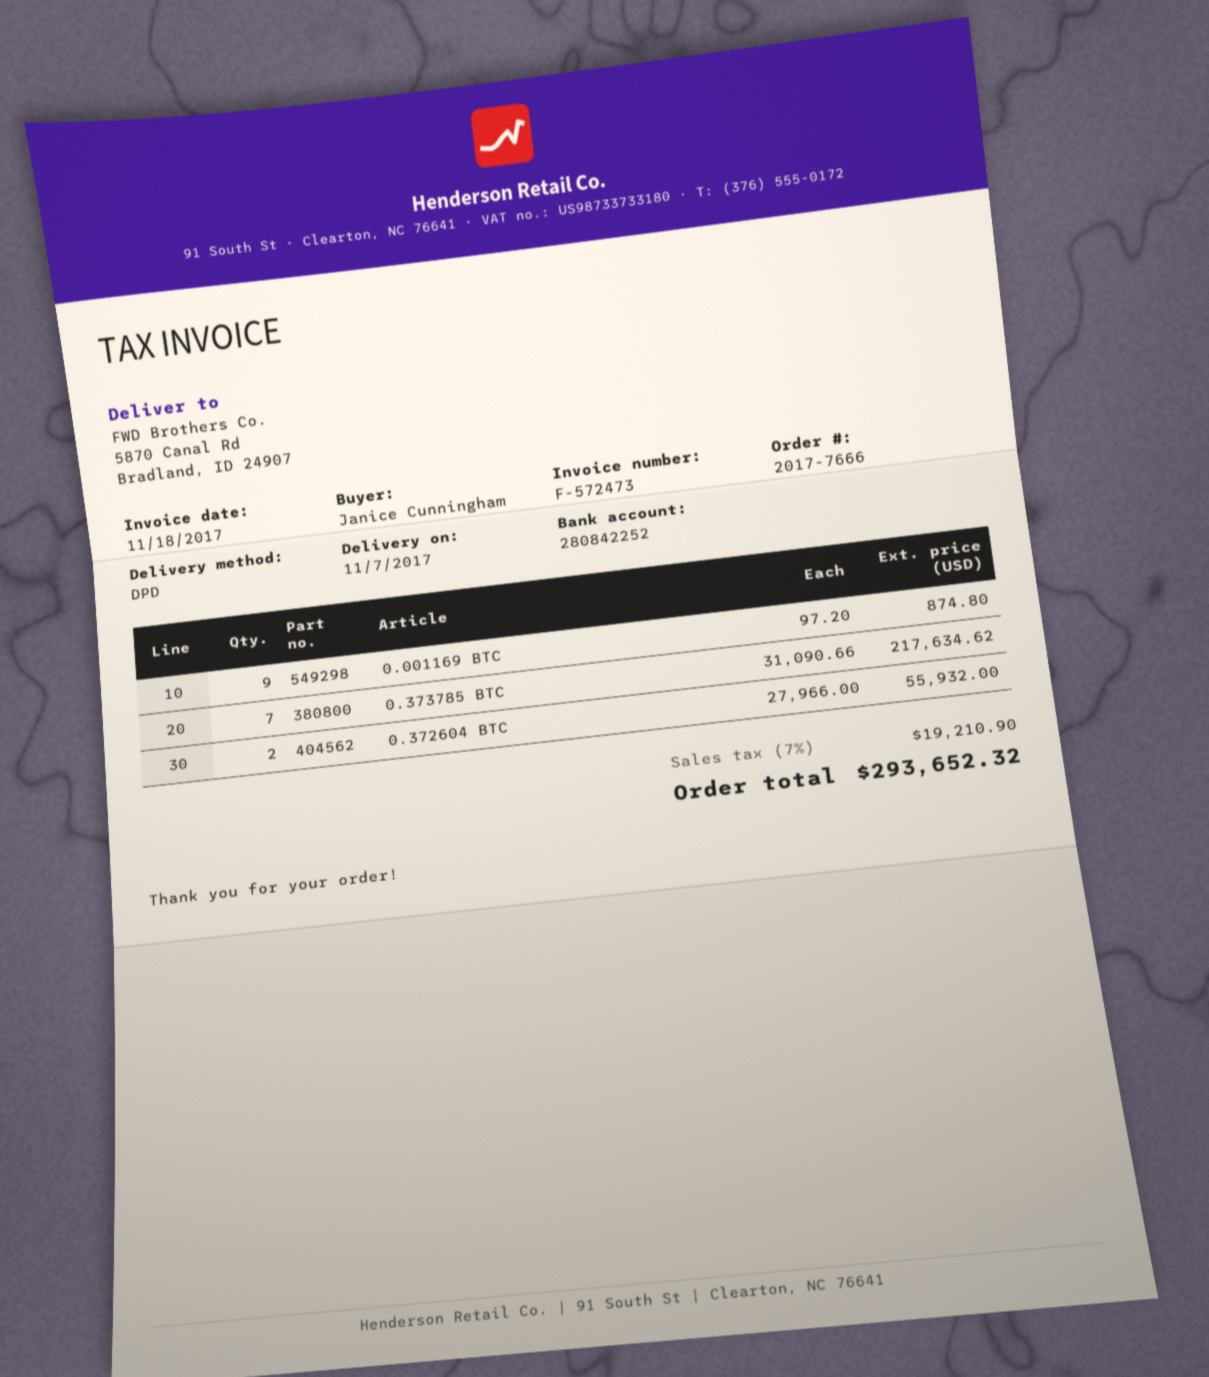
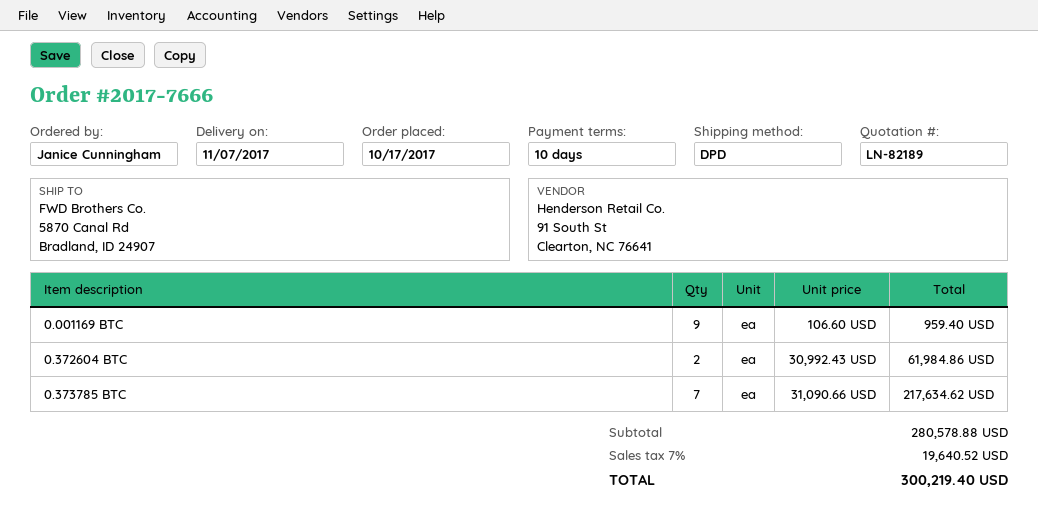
0.001169 BTC: 9 x 97.20 = 874.80 -> 9 x 106.60 = 959.40
0.372604 BTC: 2 x 27966.00 = 55932.00 -> 2 x 30992.43 = 61984.86
tax: 7% = 19210.90 -> 7% = 19640.52
total: 293652.32 -> 300219.40

